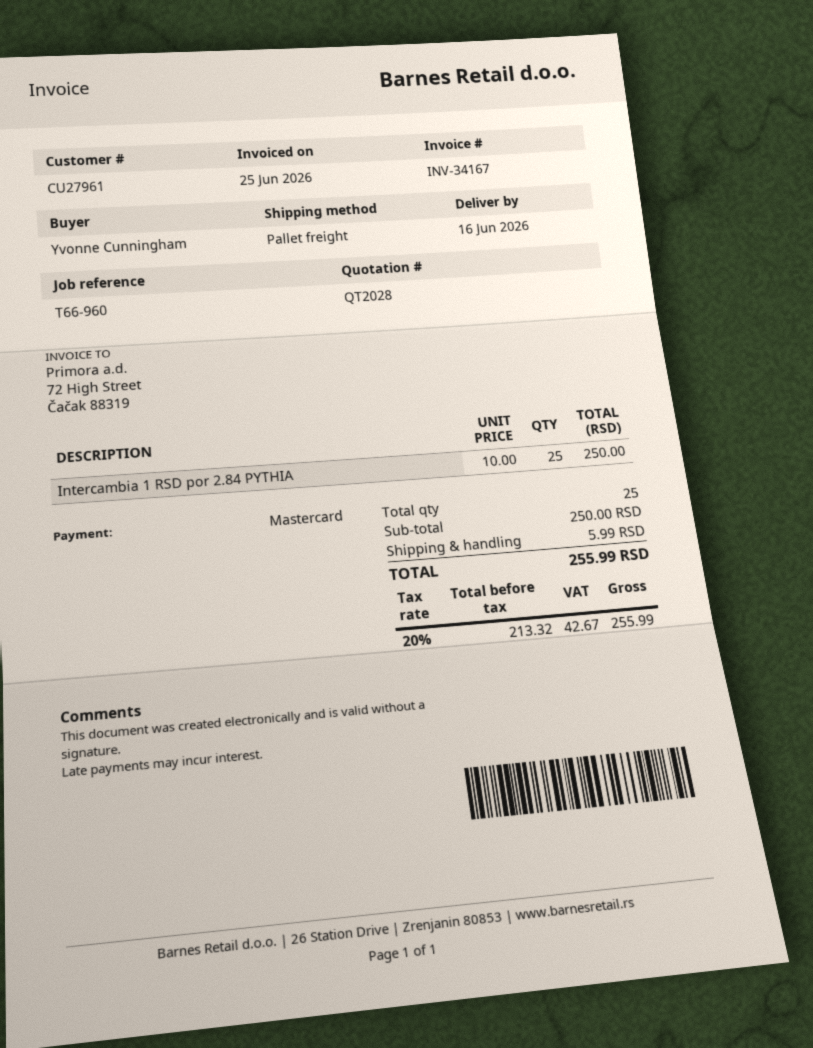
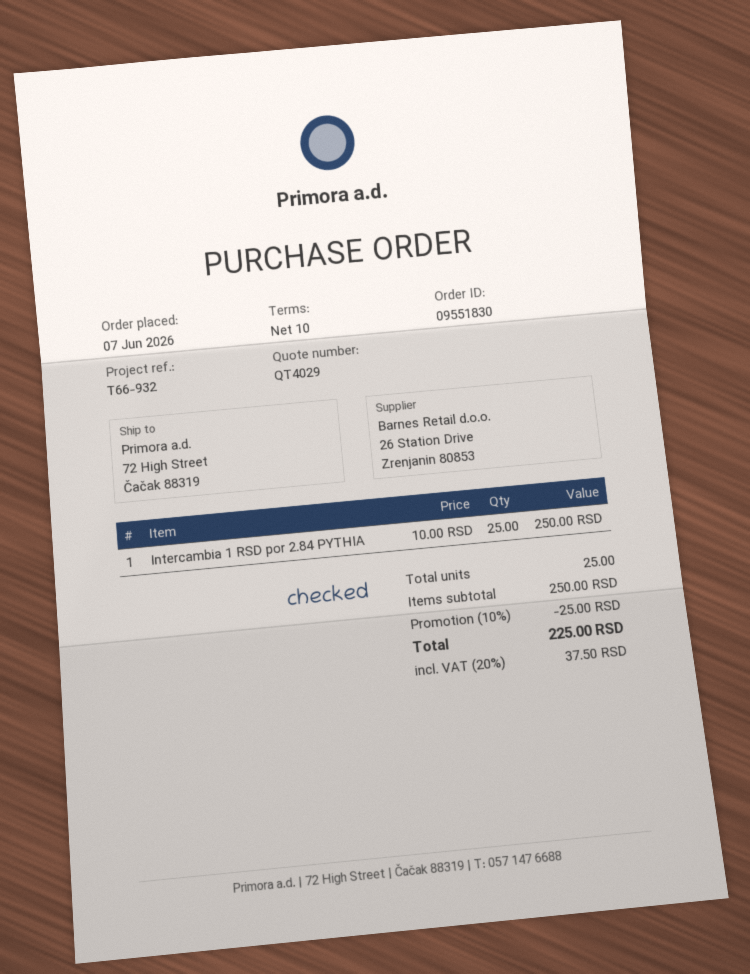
quote number: QT2028 -> QT4029
reference: T66-960 -> T66-932
discount: none -> 10% = 25.00
shipping: 5.99 -> none
tax: 20% = 42.67 -> 20% = 37.50
total: 255.99 -> 225.00

